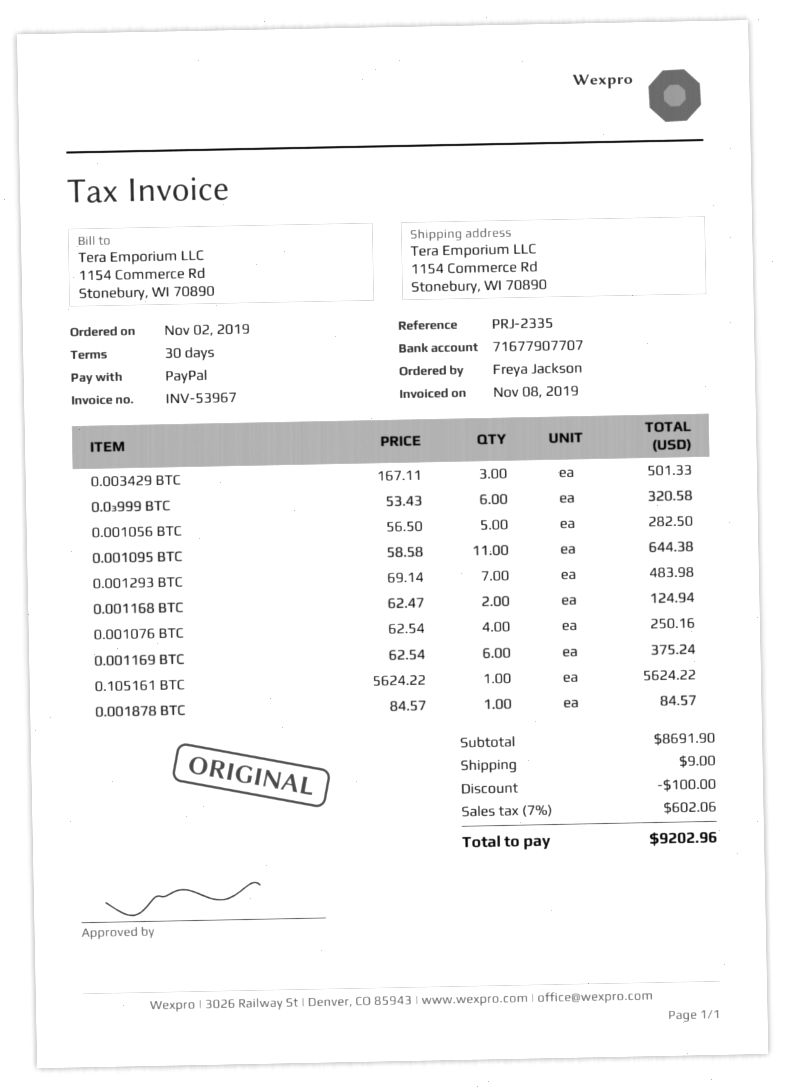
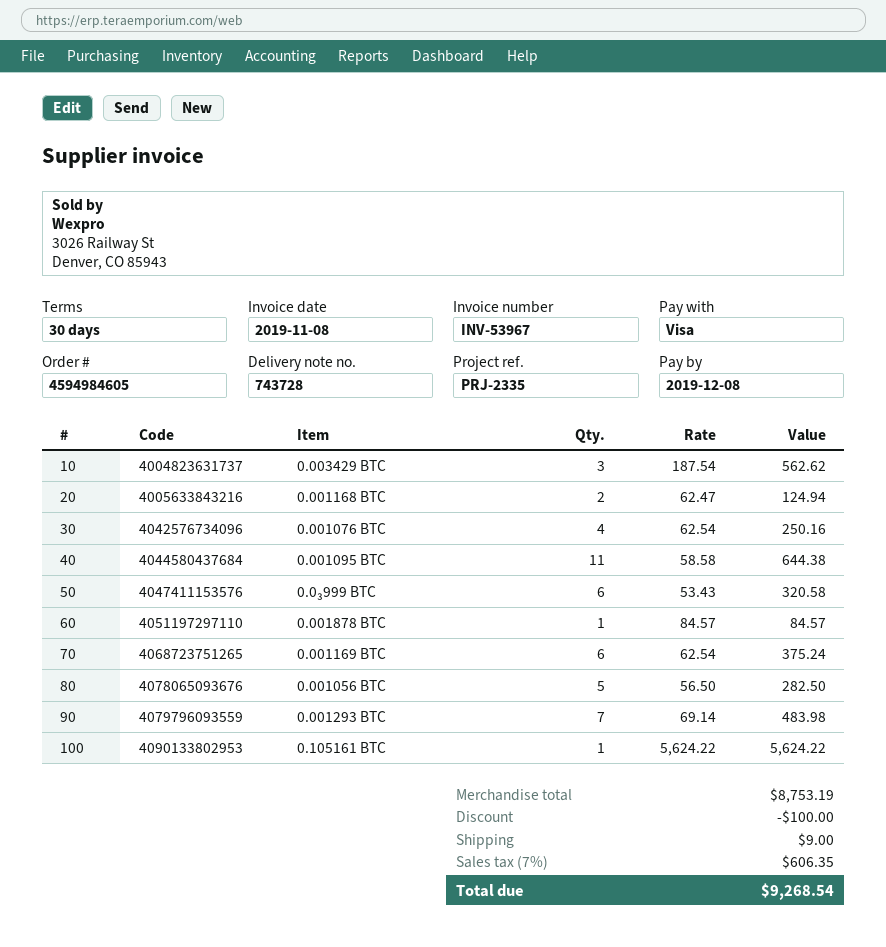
payment method: PayPal -> Visa
0.003429 BTC: 3 x 167.11 = 501.33 -> 3 x 187.54 = 562.62
subtotal: 8691.90 -> 8753.19
tax: 7% = 602.06 -> 7% = 606.35
total: 9202.96 -> 9268.54

